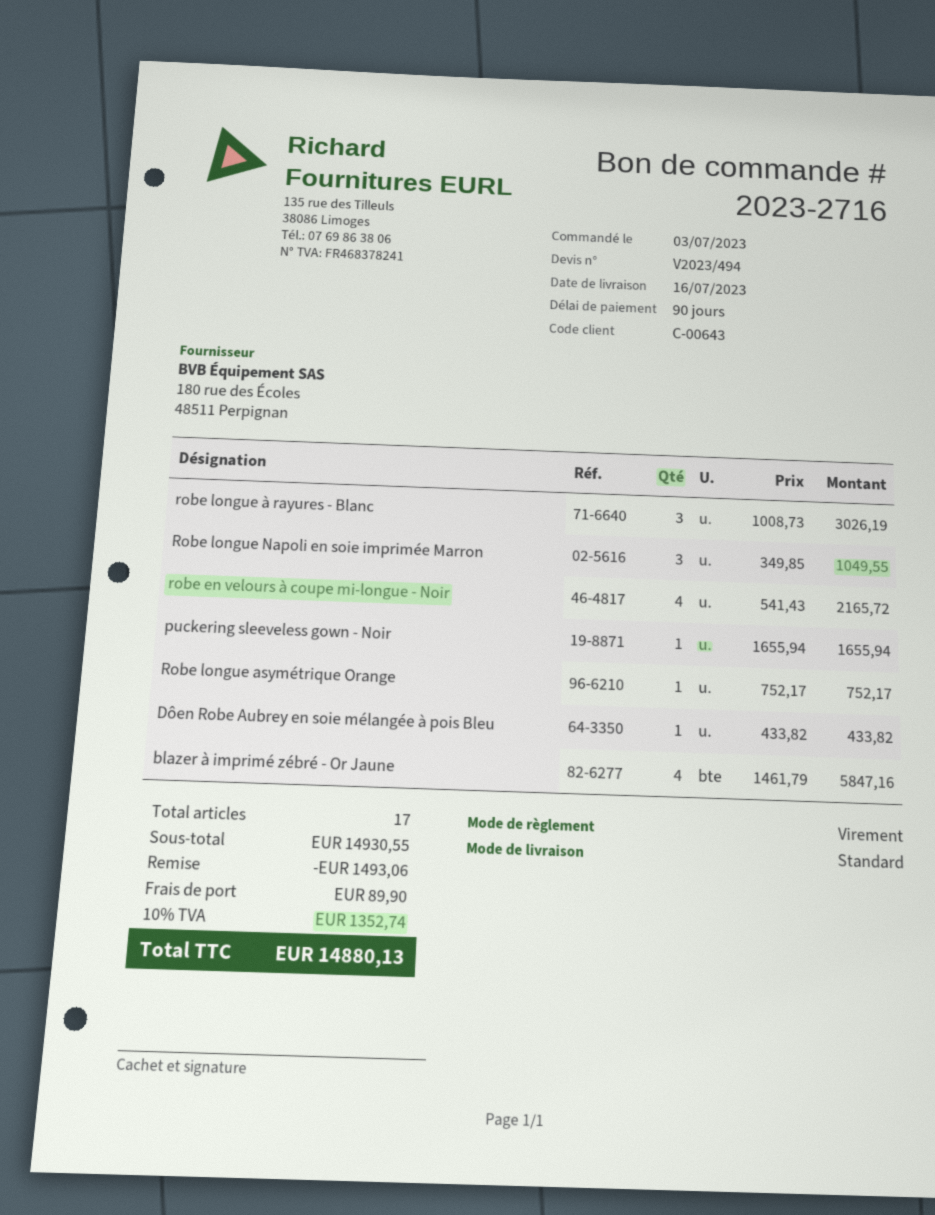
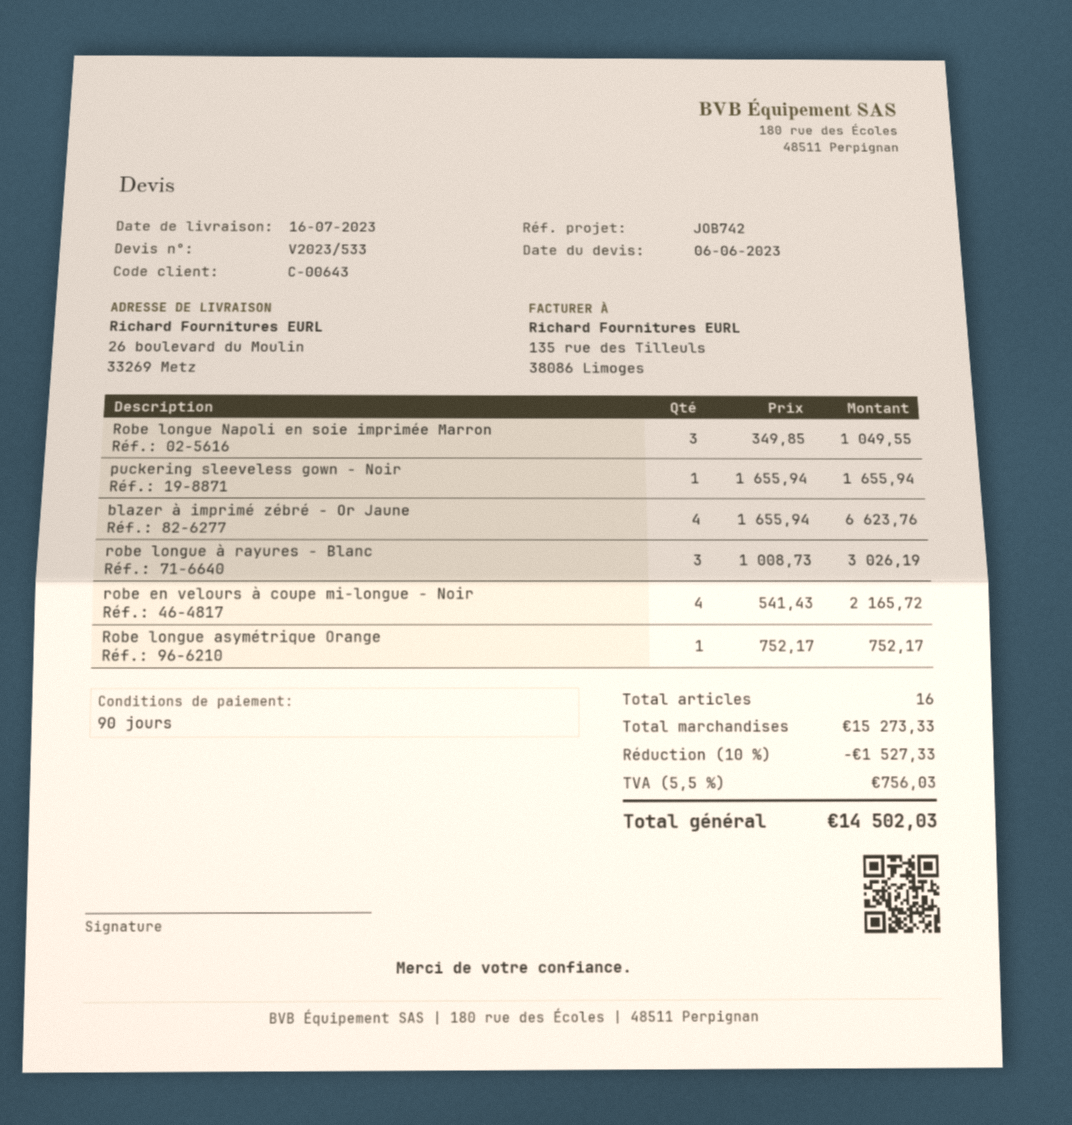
quote number: V2023/494 -> V2023/533
Dôen Robe Aubrey en soie mélangée à pois Bleu: 1 x 433.82 = 433.82 -> none
blazer à imprimé zébré - Or Jaune: 4 x 1461.79 = 5847.16 -> 4 x 1655.94 = 6623.76
total quantity: 17 -> 16
subtotal: 14930.55 -> 15273.33
discount: 1493.06 -> 1527.33
shipping: 89.90 -> none
tax: 10% = 1352.74 -> 5.5% = 756.03
total: 14880.13 -> 14502.03

